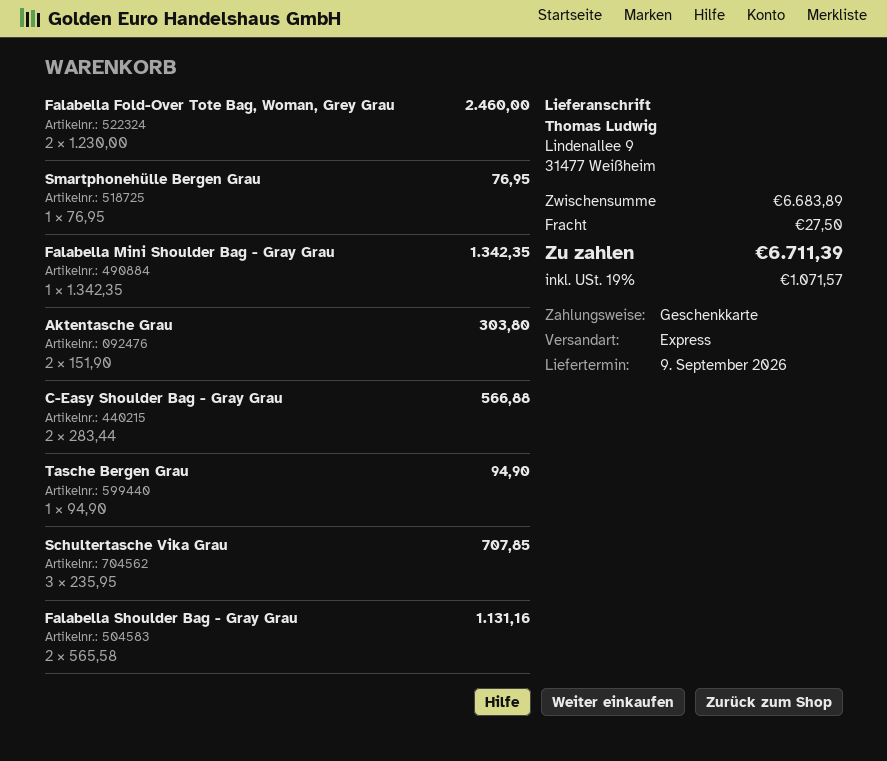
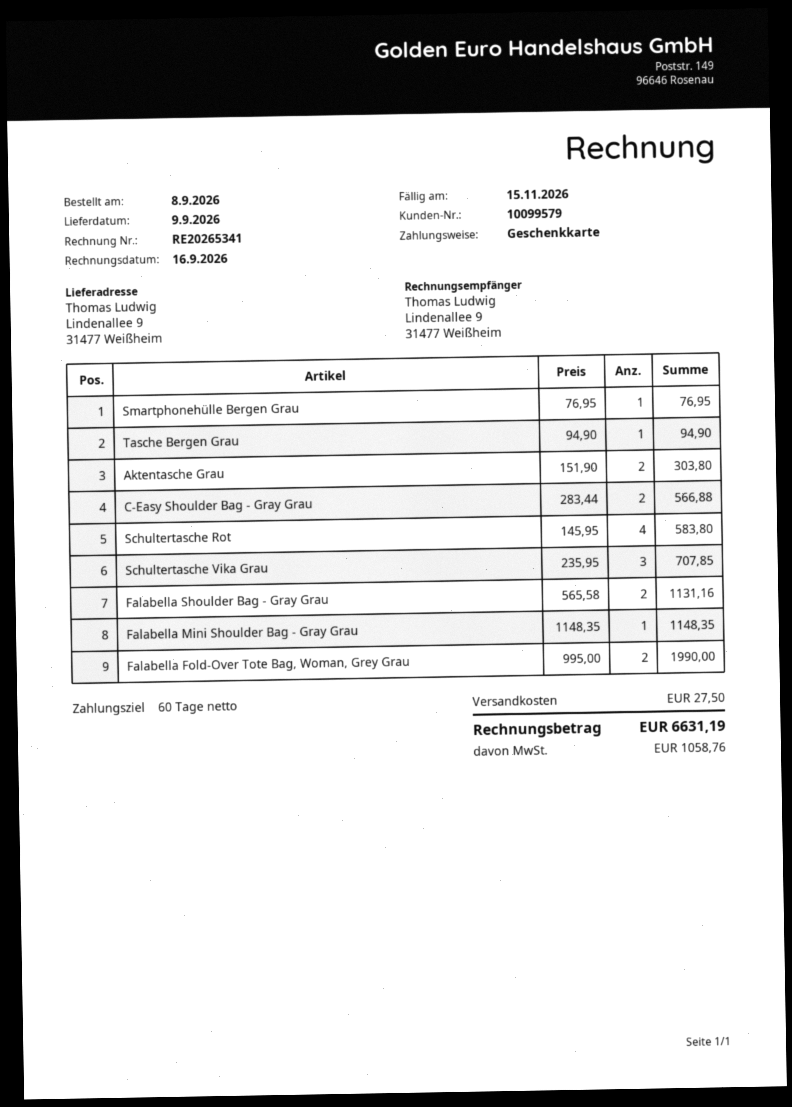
Falabella Fold-Over Tote Bag, Woman, Grey Grau: 2 x 1230.00 = 2460.00 -> 2 x 995.00 = 1990.00
Falabella Mini Shoulder Bag - Gray Grau: 1 x 1342.35 = 1342.35 -> 1 x 1148.35 = 1148.35
Schultertasche Rot: none -> 4 x 145.95 = 583.80
tax: 1071.57 -> 1058.76
total: 6711.39 -> 6631.19

